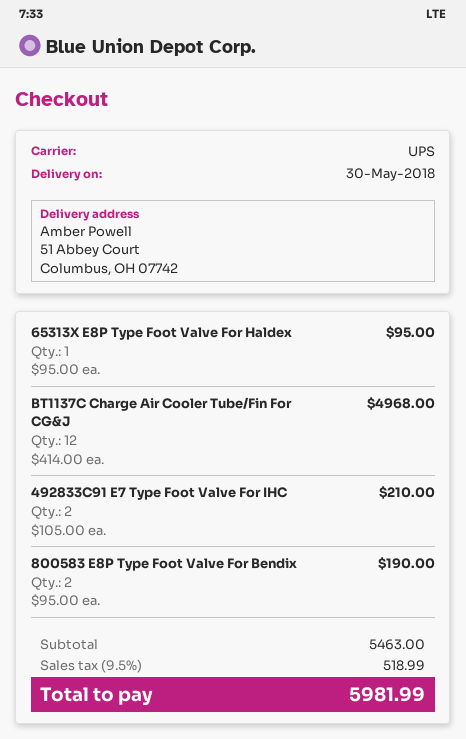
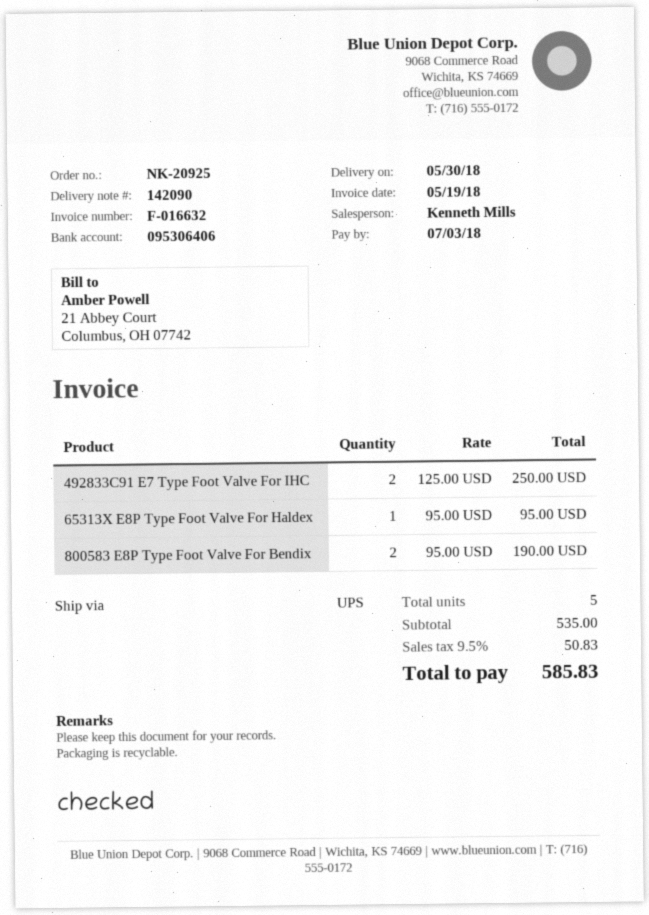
BT1137C Charge Air Cooler Tube/Fin For CG&J: 12 x 414.00 = 4968.00 -> none
492833C91 E7 Type Foot Valve For IHC: 2 x 105.00 = 210.00 -> 2 x 125.00 = 250.00
subtotal: 5463.00 -> 535.00
tax: 9.5% = 518.99 -> 9.5% = 50.83
total: 5981.99 -> 585.83

